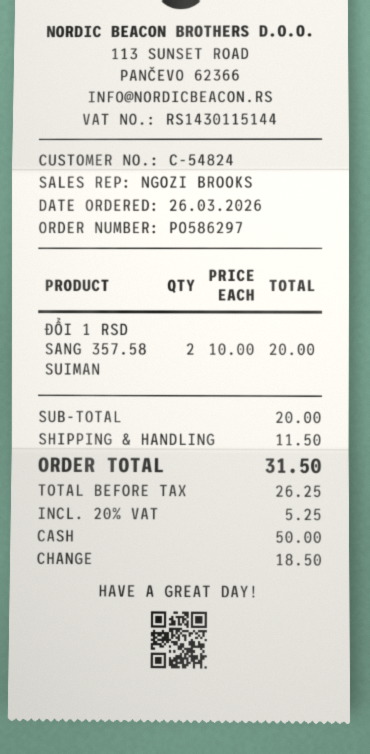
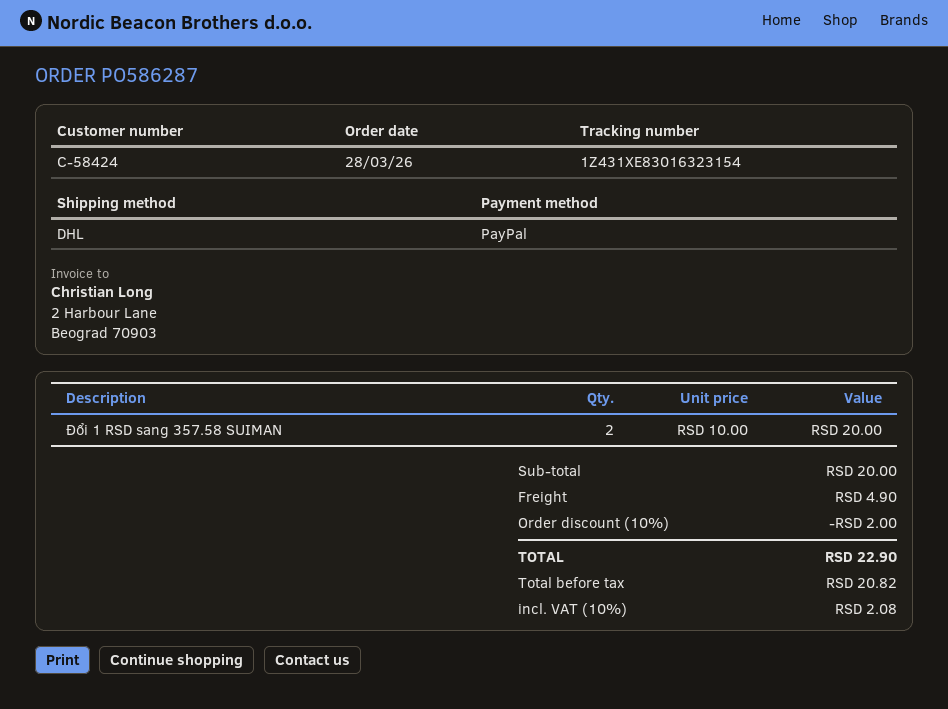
order number: PO586297 -> PO586287
order date: 2026-03-26 -> 2026-03-28
customer number: C-54824 -> C-58424
payment method: cash -> PayPal
discount: none -> 10% = 2.00
shipping: 11.50 -> 4.90
net: 26.25 -> 20.82
tax: 20% = 5.25 -> 10% = 2.08
total: 31.50 -> 22.90

